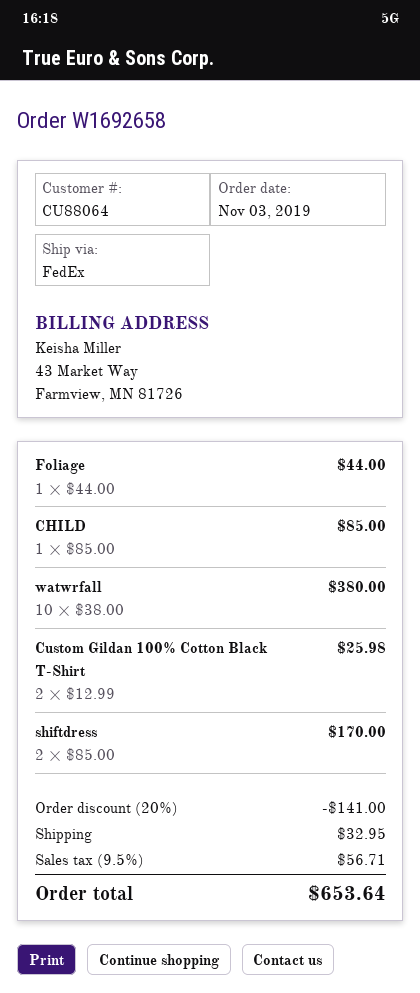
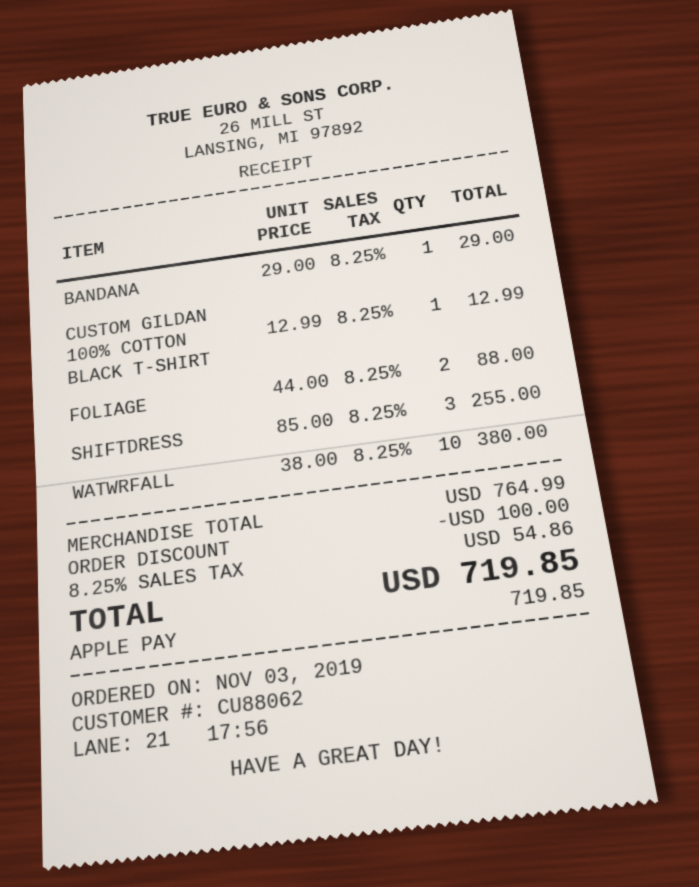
customer number: CU88064 -> CU88062
Foliage: 1 x 44.00 = 44.00 -> 2 x 44.00 = 88.00
CHILD: 1 x 85.00 = 85.00 -> none
Custom Gildan 100% Cotton Black T-Shirt: 2 x 12.99 = 25.98 -> 1 x 12.99 = 12.99
shiftdress: 2 x 85.00 = 170.00 -> 3 x 85.00 = 255.00
BANDANA: none -> 1 x 29.00 = 29.00
discount: 141.00 -> 100.00
shipping: 32.95 -> none
tax: 9.5% = 56.71 -> 8.25% = 54.86
total: 653.64 -> 719.85

